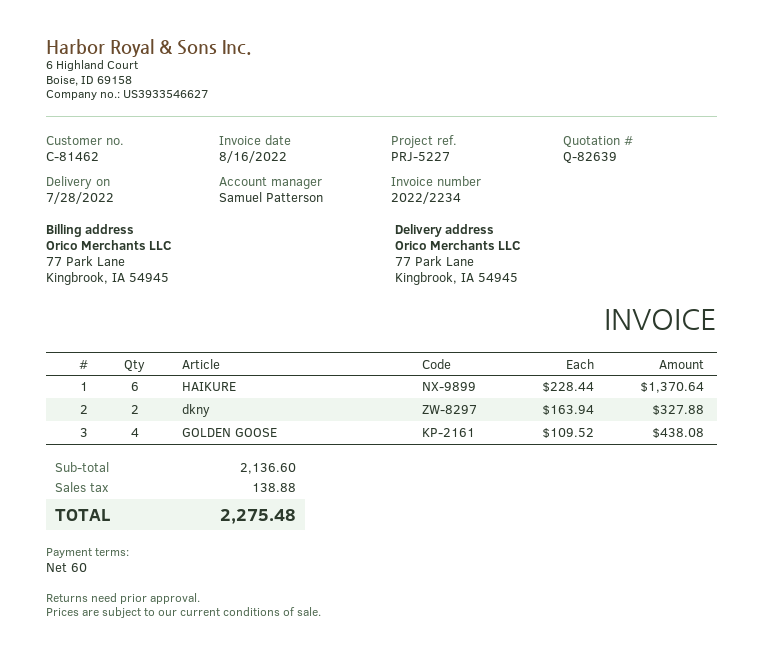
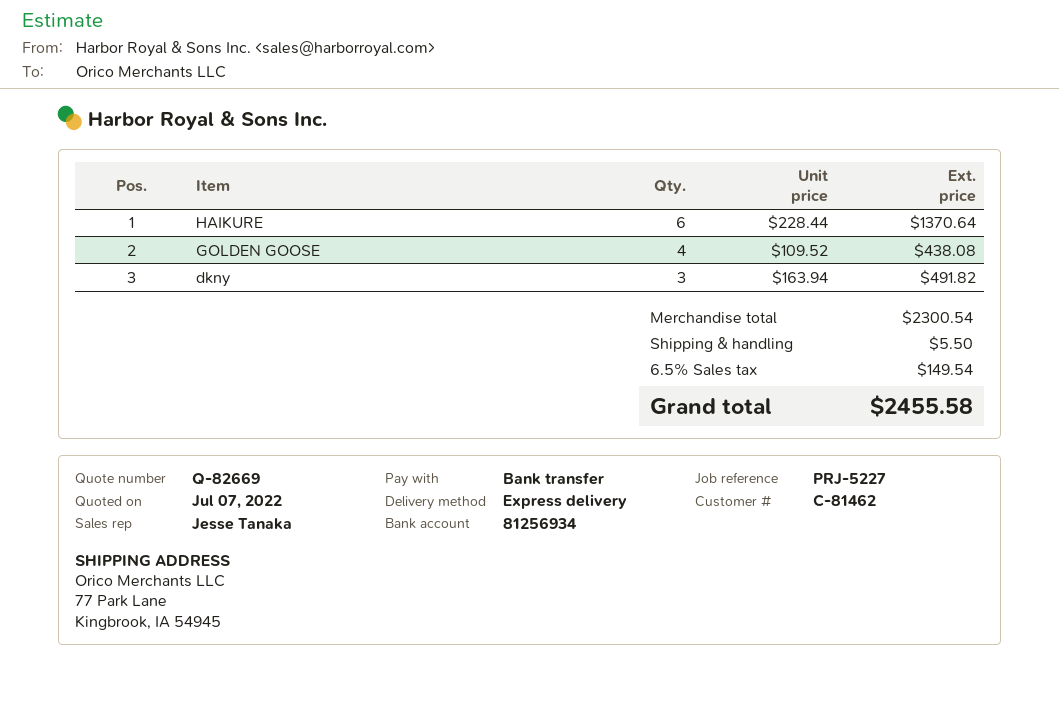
quote number: Q-82639 -> Q-82669
sales rep: Samuel Patterson -> Jesse Tanaka
dkny: 2 x 163.94 = 327.88 -> 3 x 163.94 = 491.82
subtotal: 2136.60 -> 2300.54
shipping: none -> 5.50
tax: 138.88 -> 149.54
total: 2275.48 -> 2455.58

